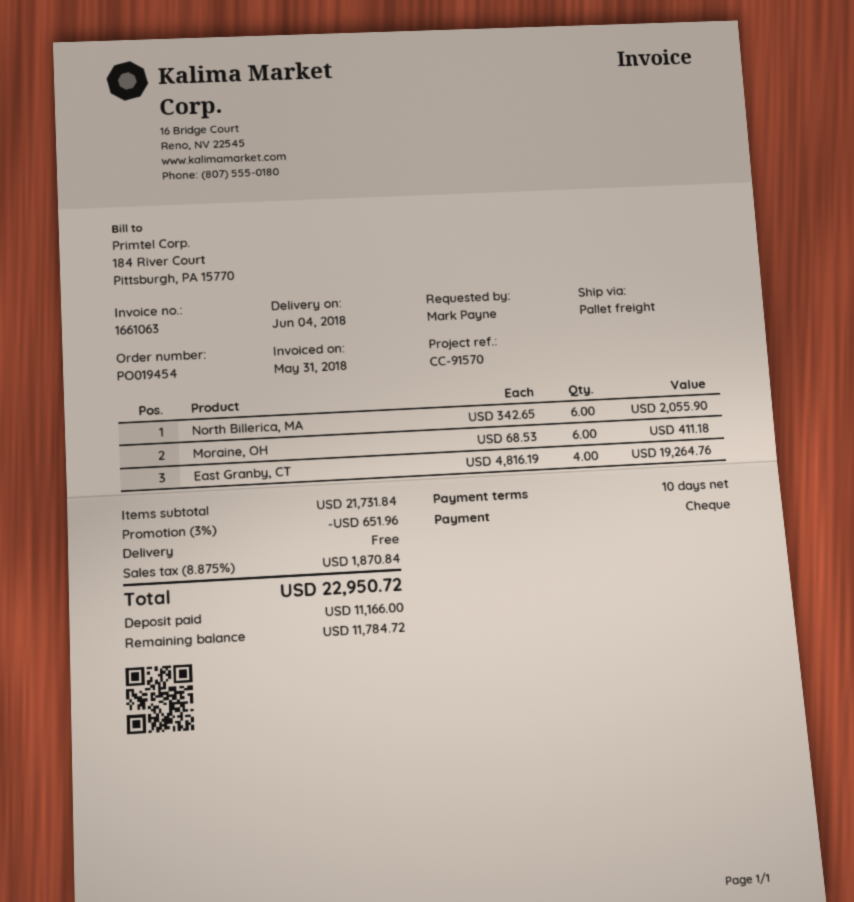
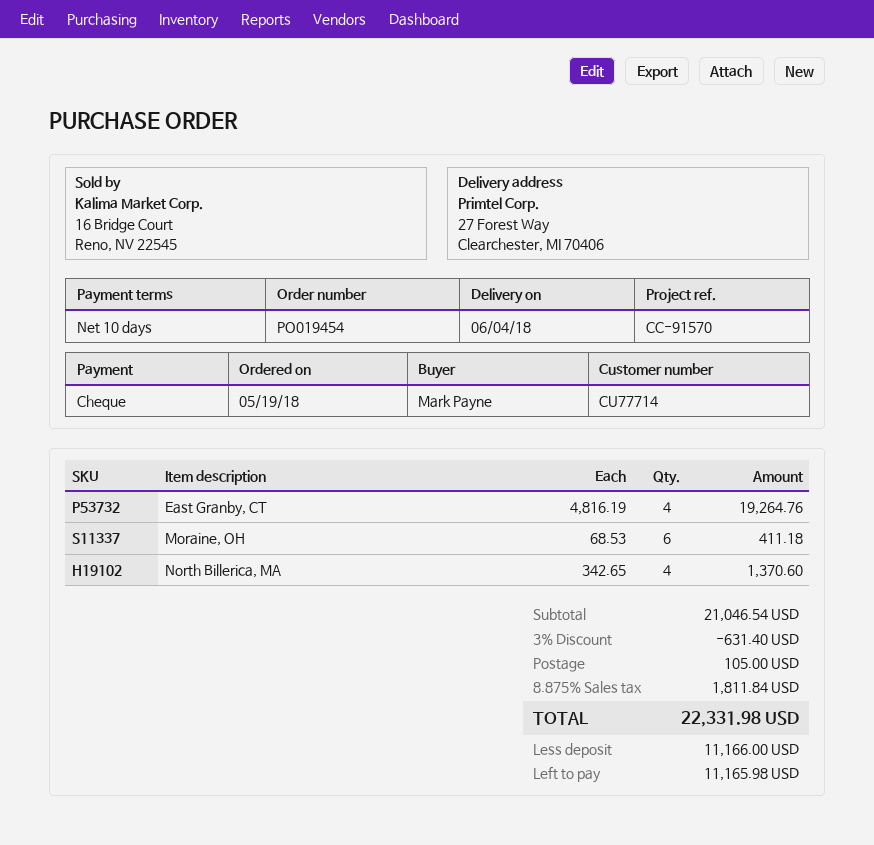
North Billerica, MA: 6 x 342.65 = 2055.90 -> 4 x 342.65 = 1370.60
subtotal: 21731.84 -> 21046.54
discount: 3% = 651.96 -> 3% = 631.40
shipping: 0.00 -> 105.00
tax: 8.875% = 1870.84 -> 8.875% = 1811.84
total: 22950.72 -> 22331.98
balance: 11784.72 -> 11165.98

